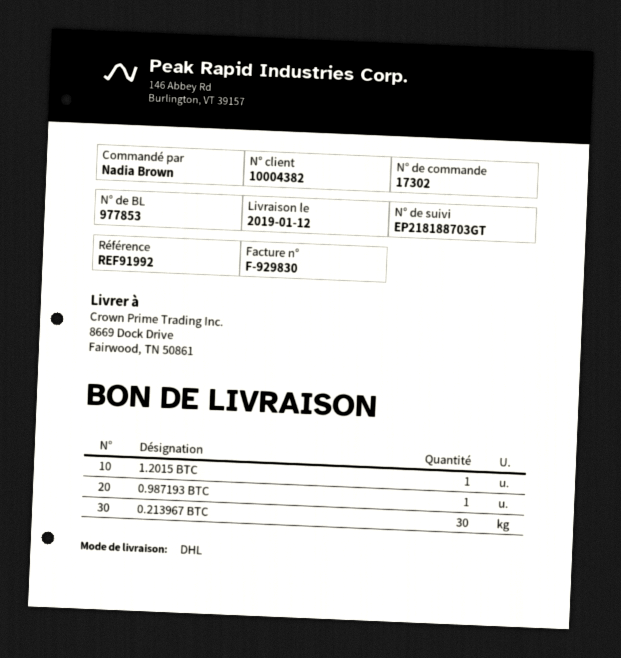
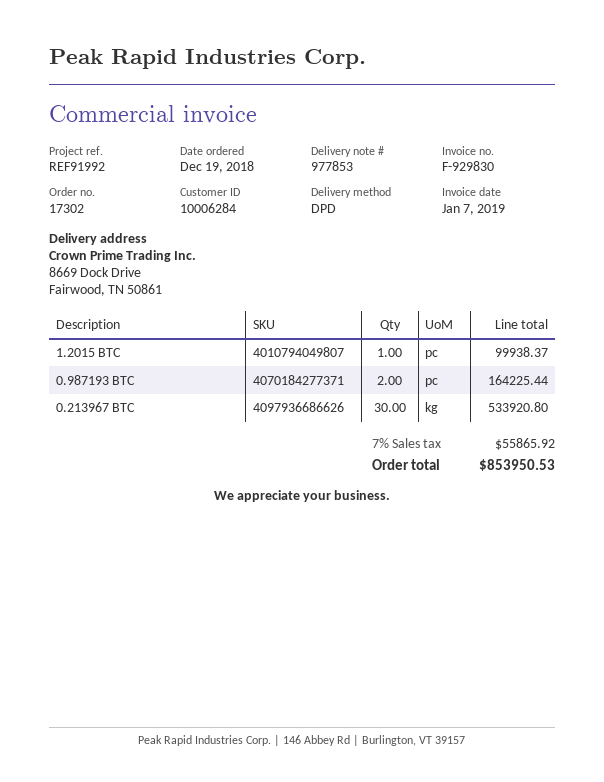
customer number: 10004382 -> 10006284
shipping method: DHL -> DPD
0.987193 BTC: 1 -> 2

